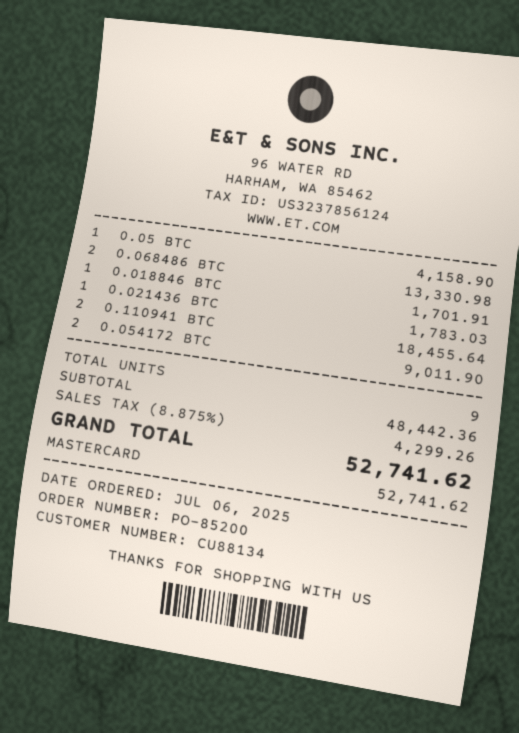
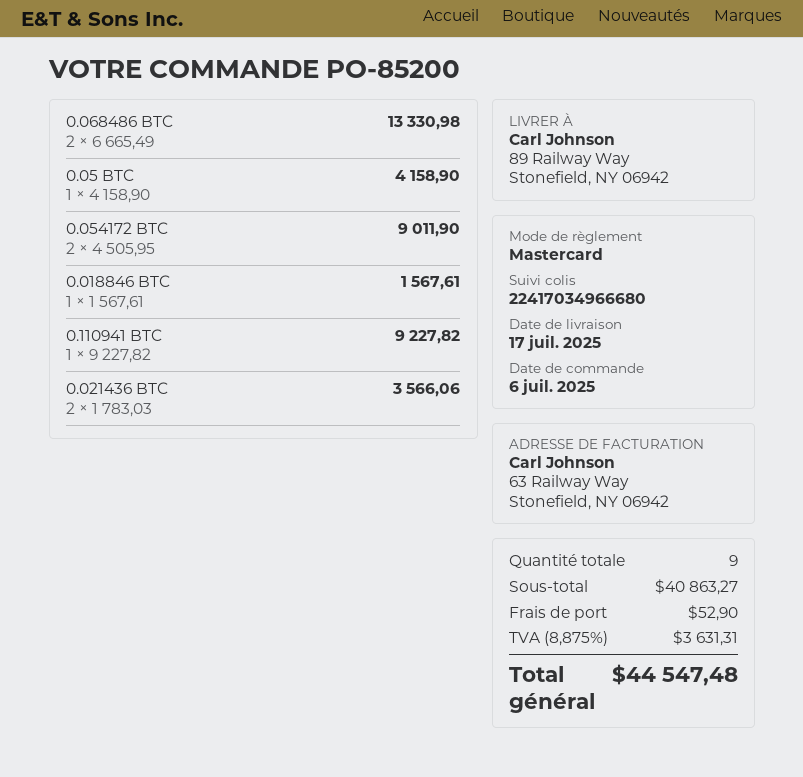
0.018846 BTC: 1 for 1701.91 -> 1 for 1567.61
0.021436 BTC: 1 for 1783.03 -> 2 for 3566.06
0.110941 BTC: 2 for 18455.64 -> 1 for 9227.82
subtotal: 48442.36 -> 40863.27
shipping: none -> 52.90
tax: 8.875% = 4299.26 -> 8.875% = 3631.31
total: 52741.62 -> 44547.48

